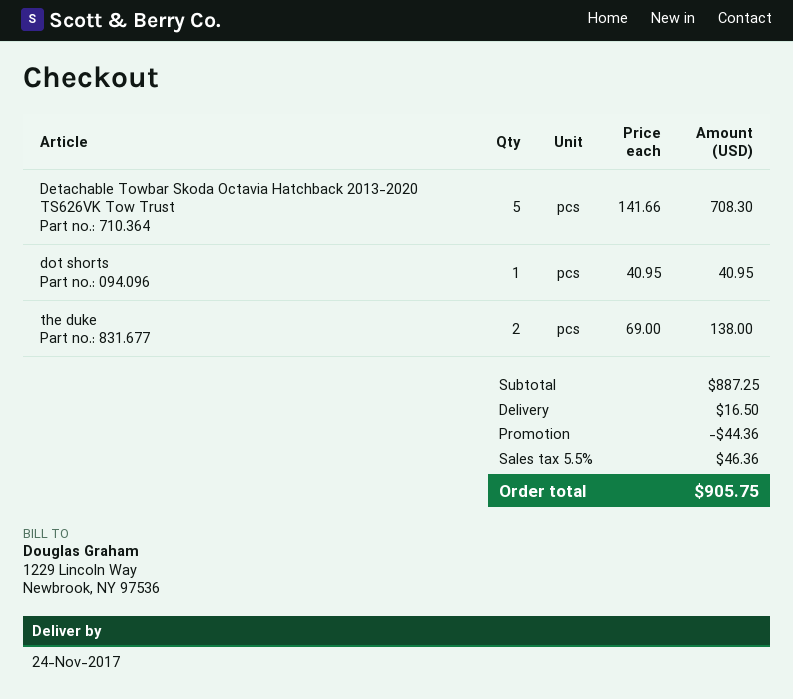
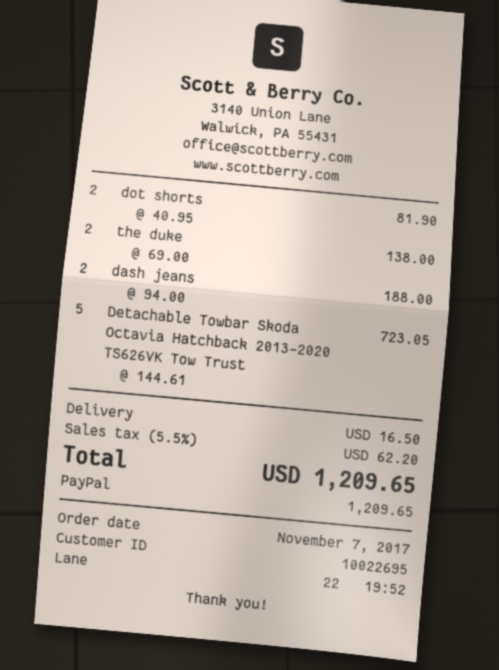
Detachable Towbar Skoda Octavia Hatchback 2013-2020 TS626VK Tow Trust: 5 x 141.66 = 708.30 -> 5 x 144.61 = 723.05
dot shorts: 1 x 40.95 = 40.95 -> 2 x 40.95 = 81.90
dash jeans: none -> 2 x 94.00 = 188.00
discount: 44.36 -> none
tax: 5.5% = 46.36 -> 5.5% = 62.20
total: 905.75 -> 1209.65

